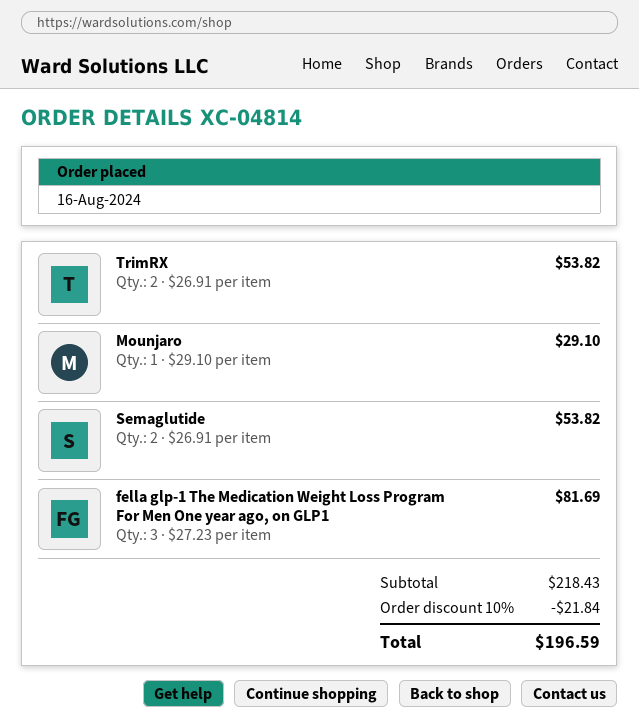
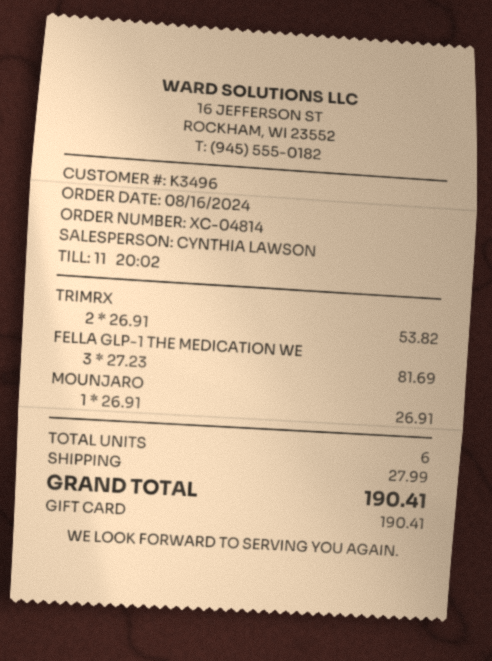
Mounjaro: 1 x 29.10 = 29.10 -> 1 x 26.91 = 26.91
Semaglutide: 2 x 26.91 = 53.82 -> none
discount: 10% = 21.84 -> none
shipping: none -> 27.99
total: 196.59 -> 190.41

